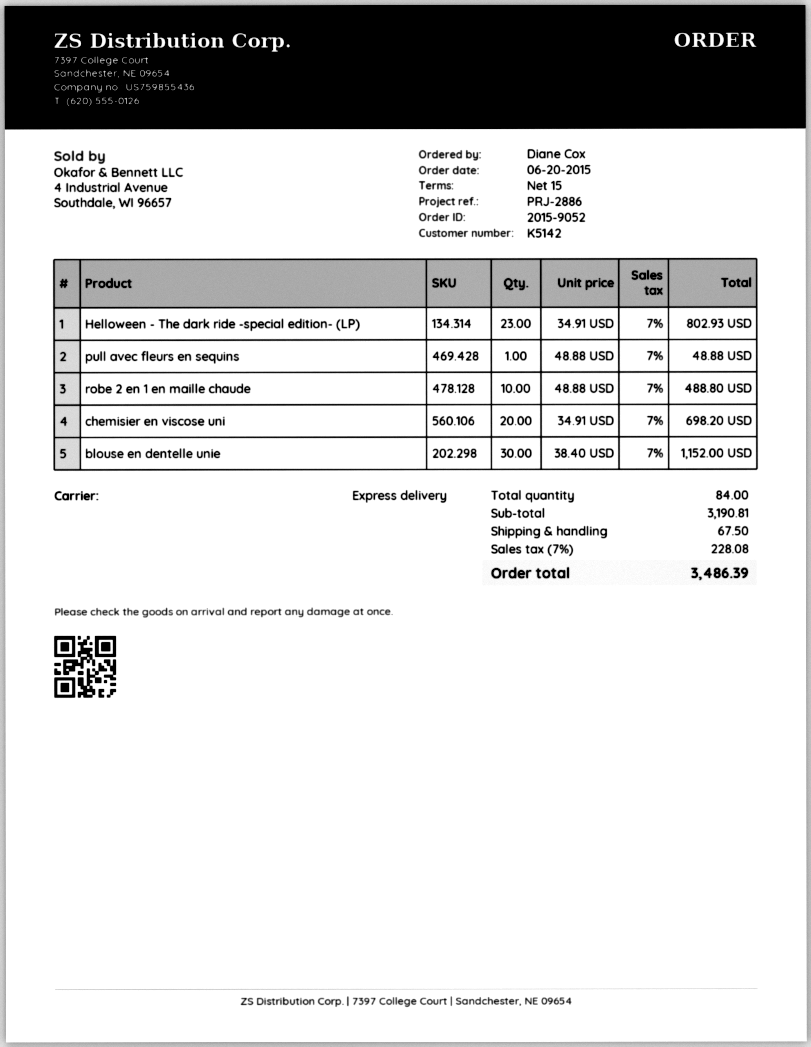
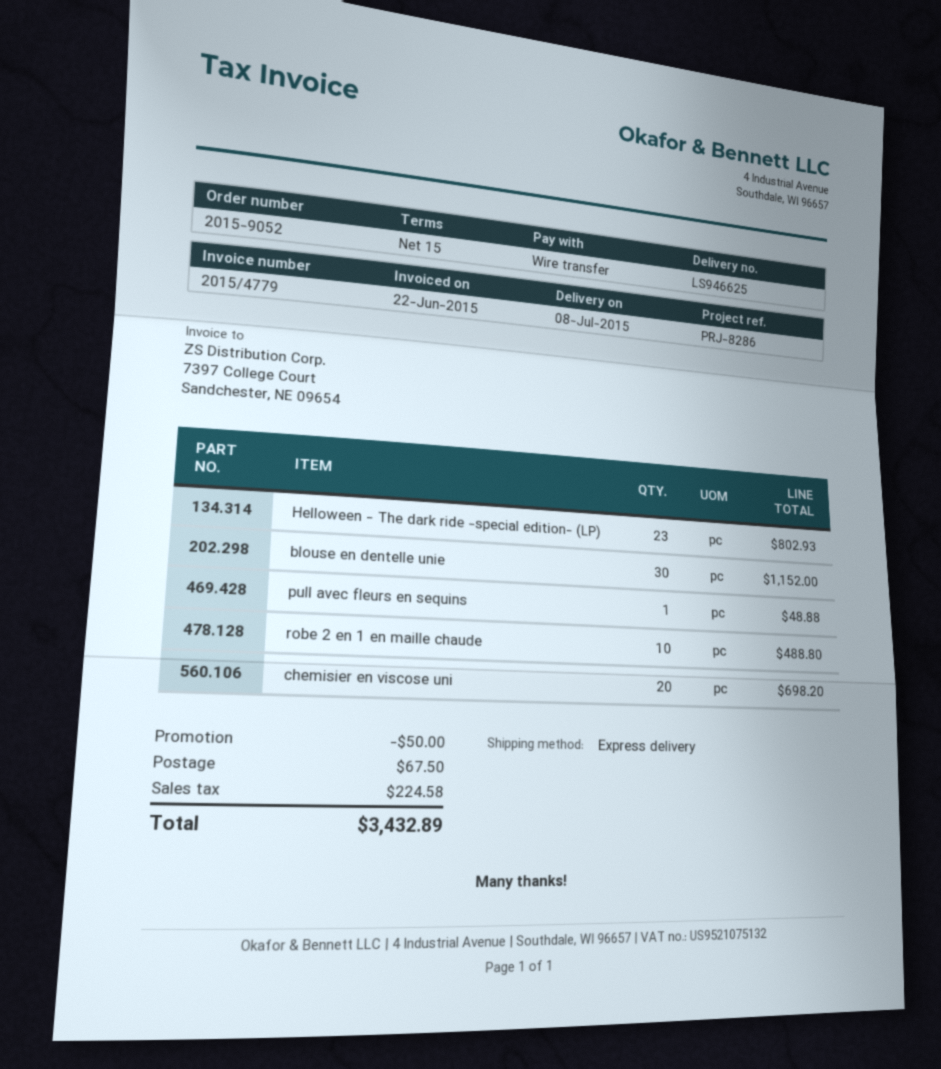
reference: PRJ-2886 -> PRJ-8286
discount: none -> 50.00
tax: 228.08 -> 224.58
total: 3486.39 -> 3432.89

